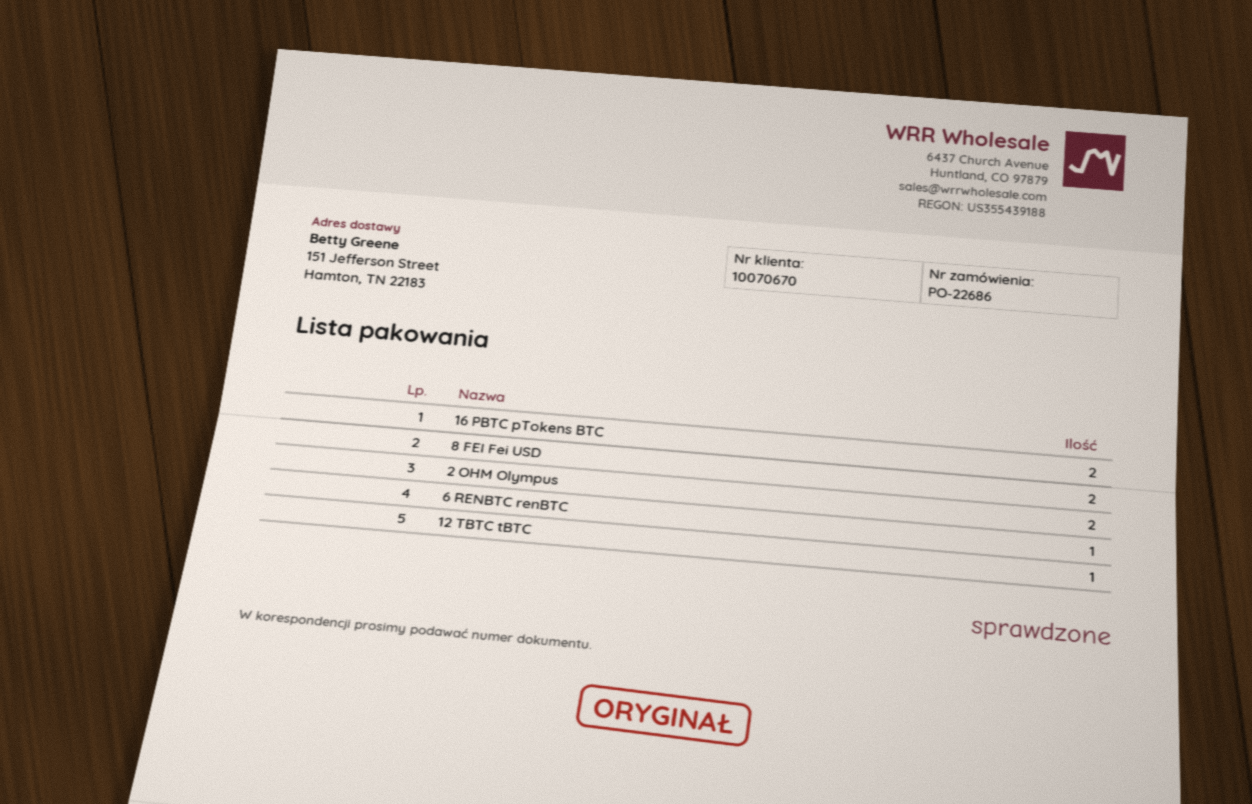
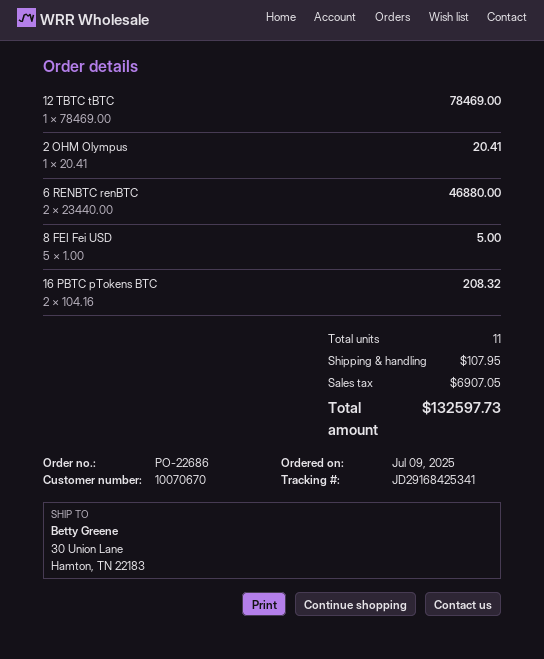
ship to: 151 Jefferson Street, Hamton, TN 22183 -> 30 Union Lane, Hamton, TN 22183
8 FEI Fei USD: 2 -> 5
2 OHM Olympus: 2 -> 1
6 RENBTC renBTC: 1 -> 2

